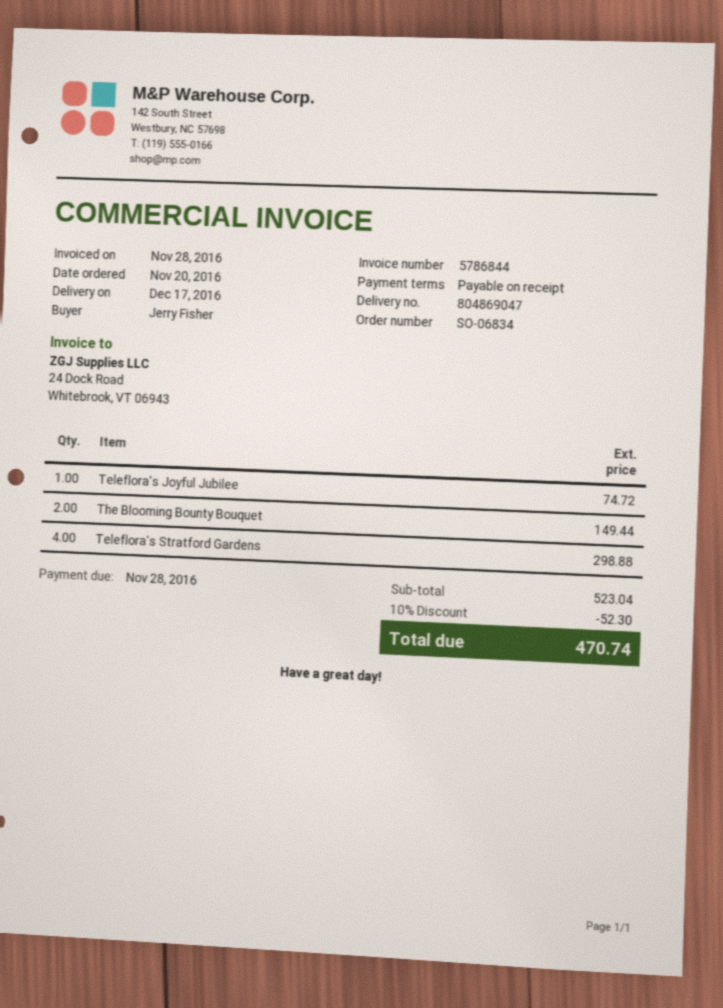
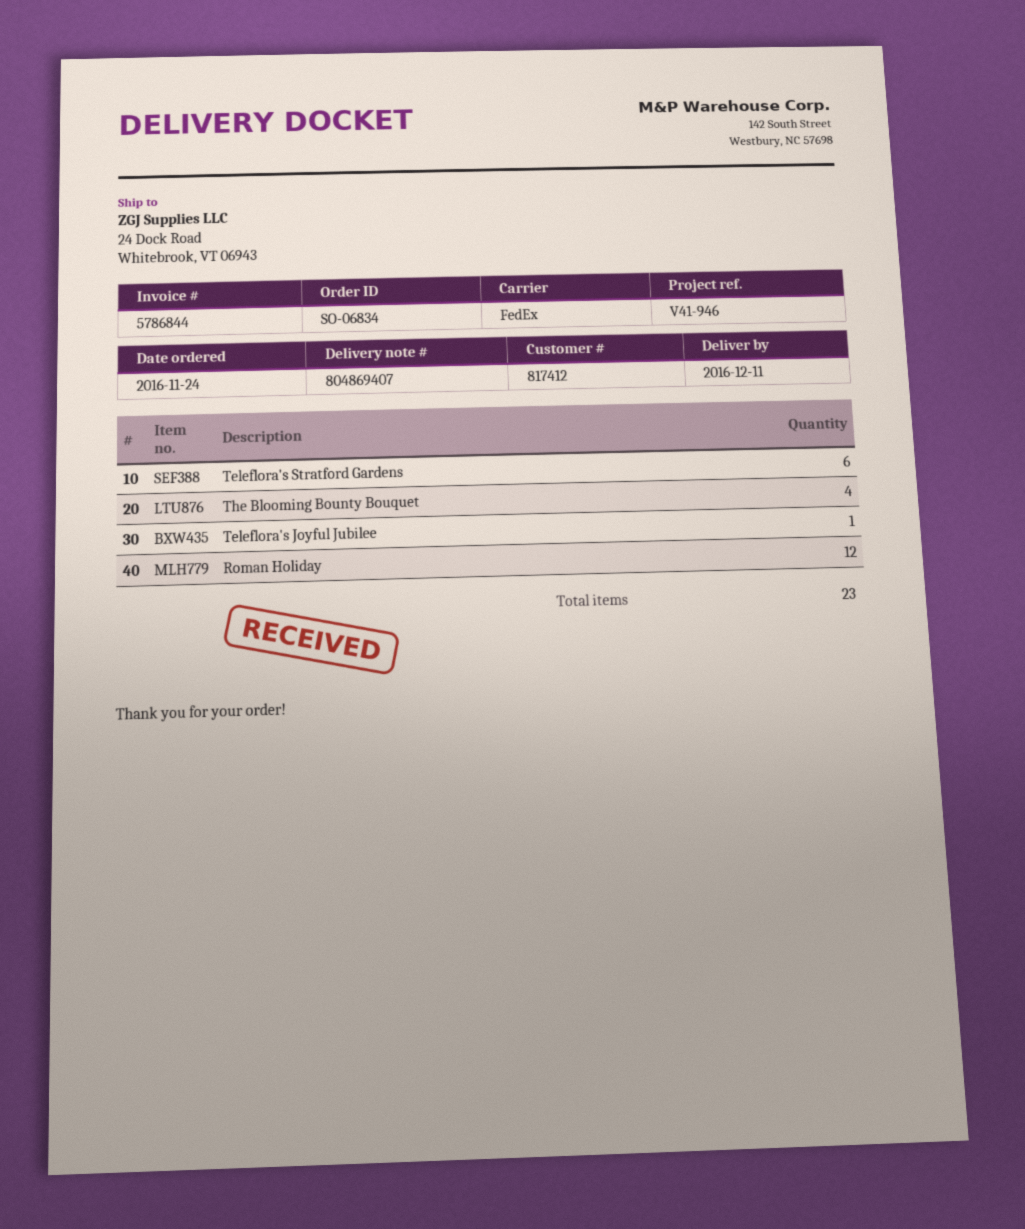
order date: 2016-11-20 -> 2016-11-24
delivery note number: 804869047 -> 804869407
delivery date: 2016-12-17 -> 2016-12-11
The Blooming Bounty Bouquet: 2 -> 4
Teleflora's Stratford Gardens: 4 -> 6
Roman Holiday: none -> 12

